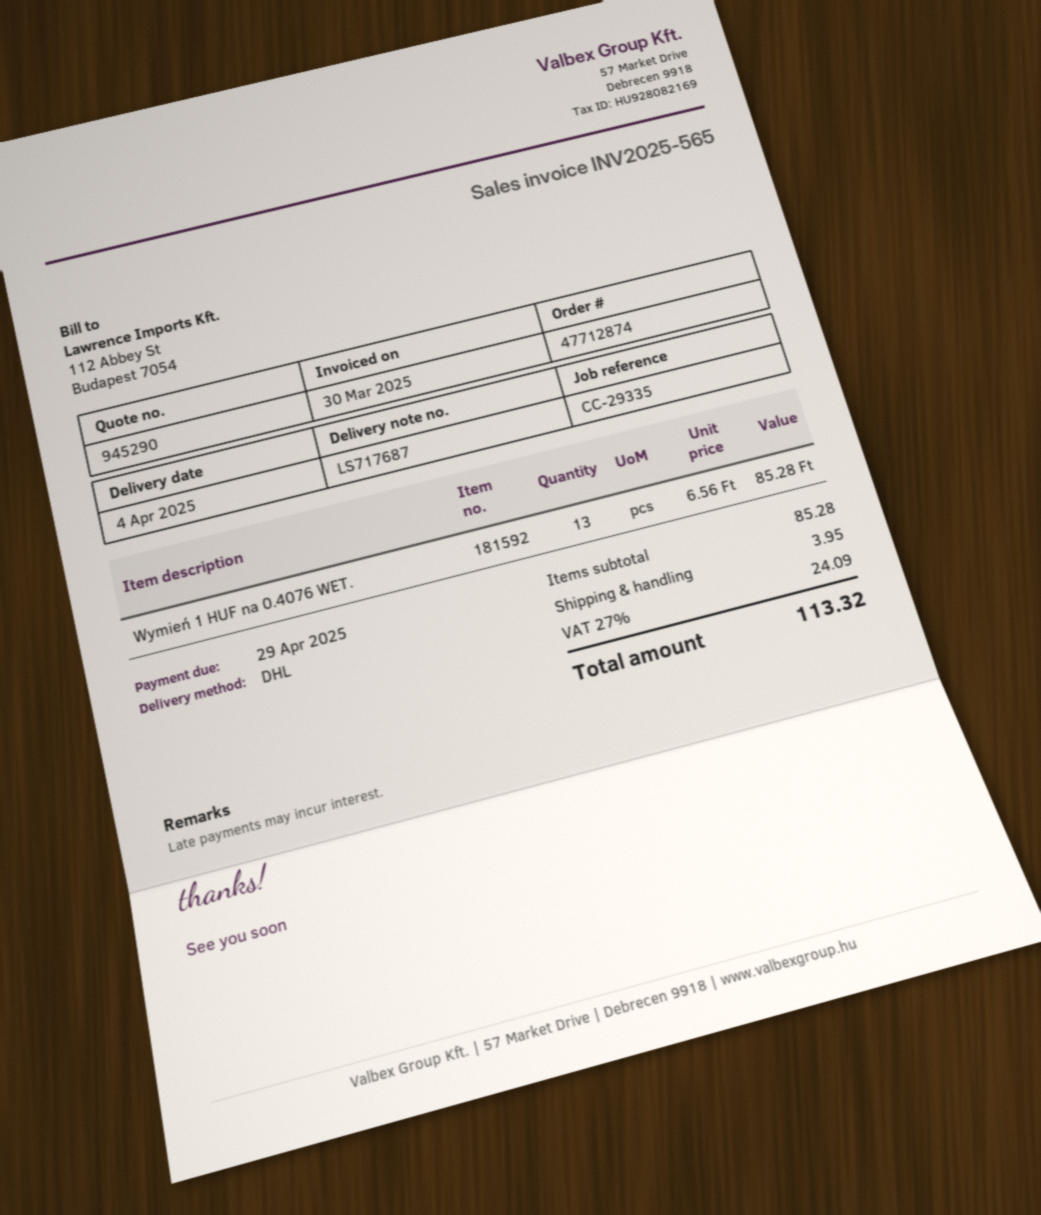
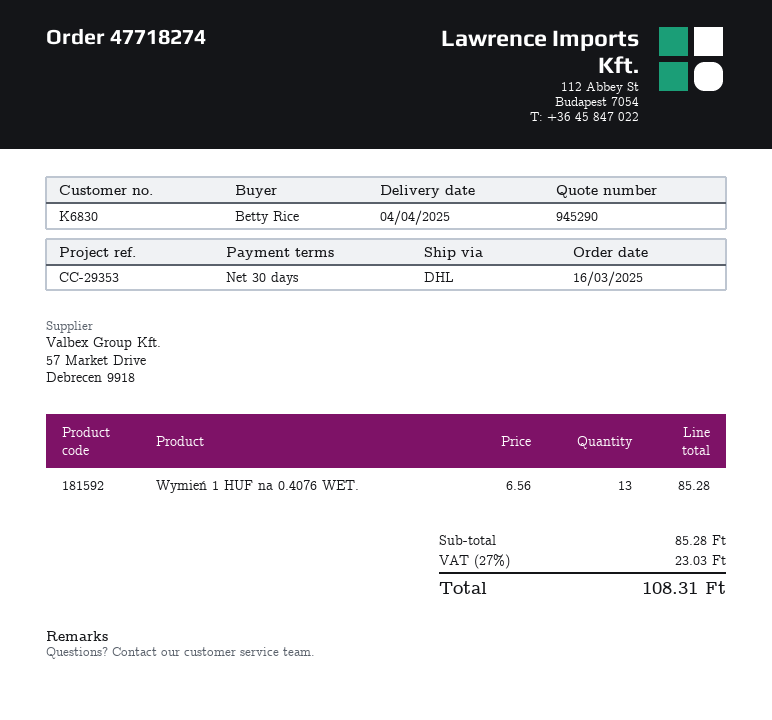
order number: 47712874 -> 47718274
reference: CC-29335 -> CC-29353
shipping: 3.95 -> none
tax: 27% = 24.09 -> 27% = 23.03
total: 113.32 -> 108.31

